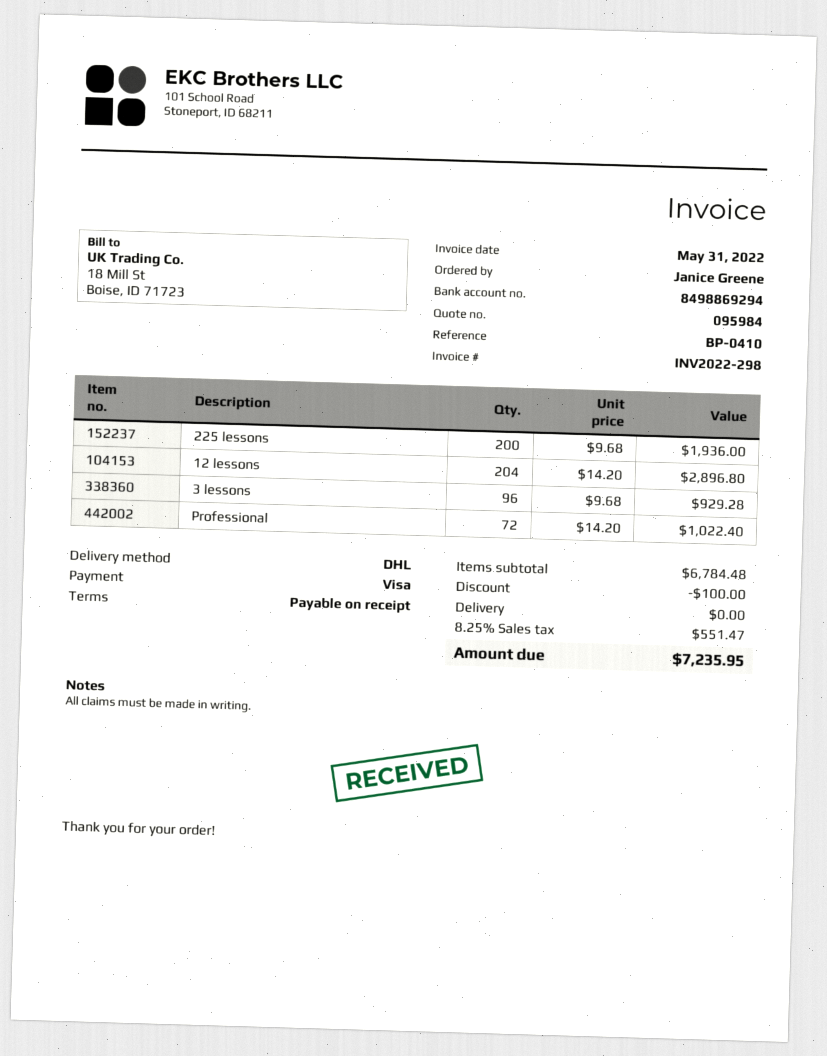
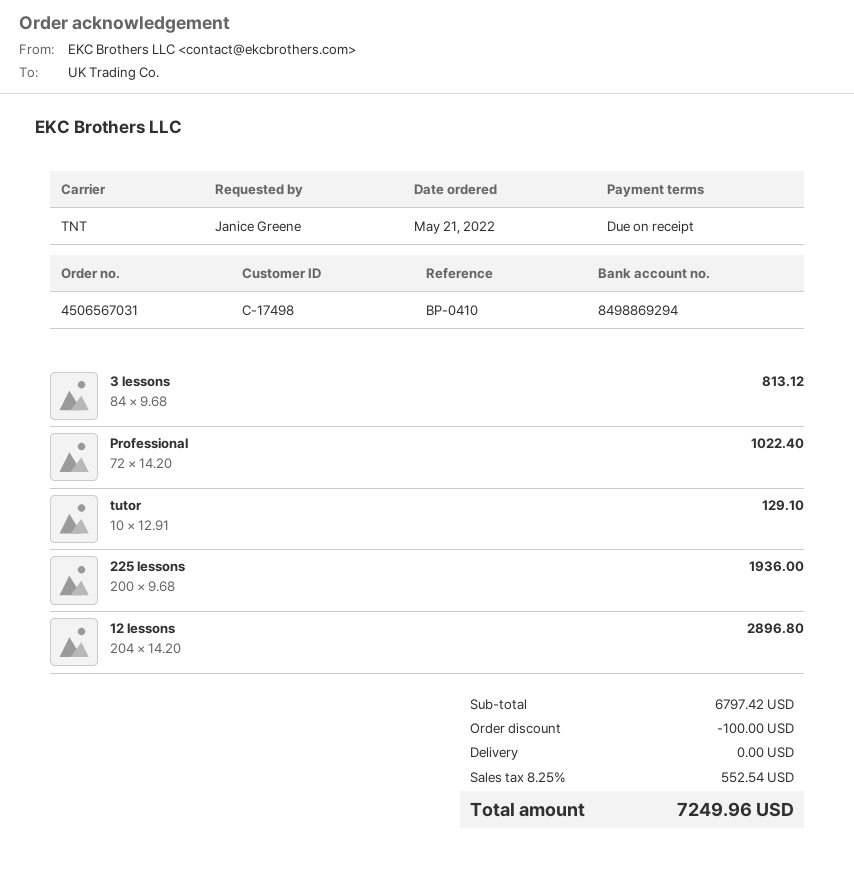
shipping method: DHL -> TNT
3 lessons: 96 x 9.68 = 929.28 -> 84 x 9.68 = 813.12
tutor: none -> 10 x 12.91 = 129.10
subtotal: 6784.48 -> 6797.42
tax: 8.25% = 551.47 -> 8.25% = 552.54
total: 7235.95 -> 7249.96

